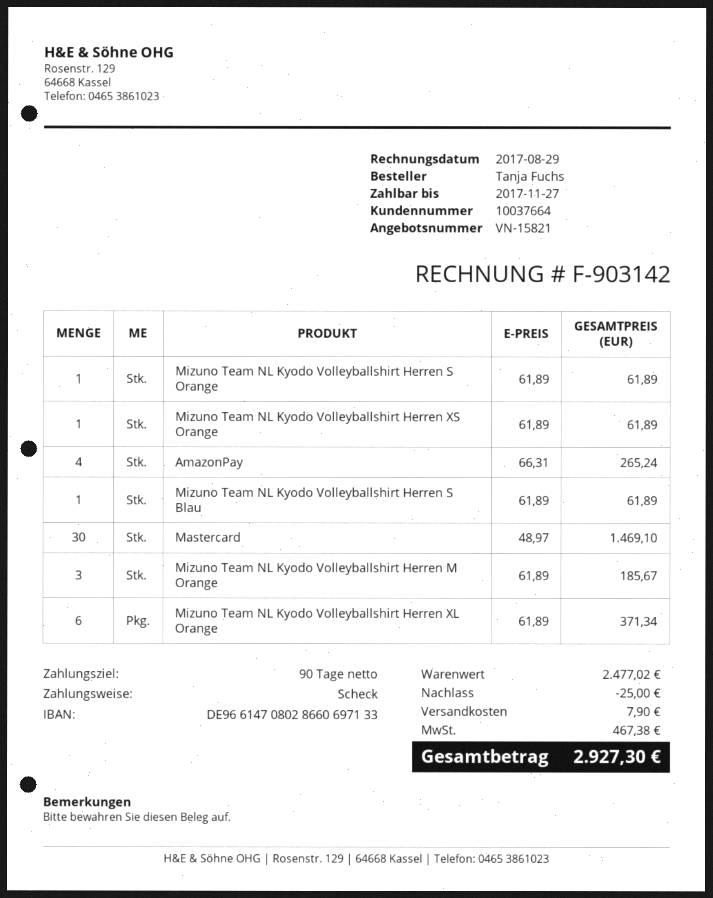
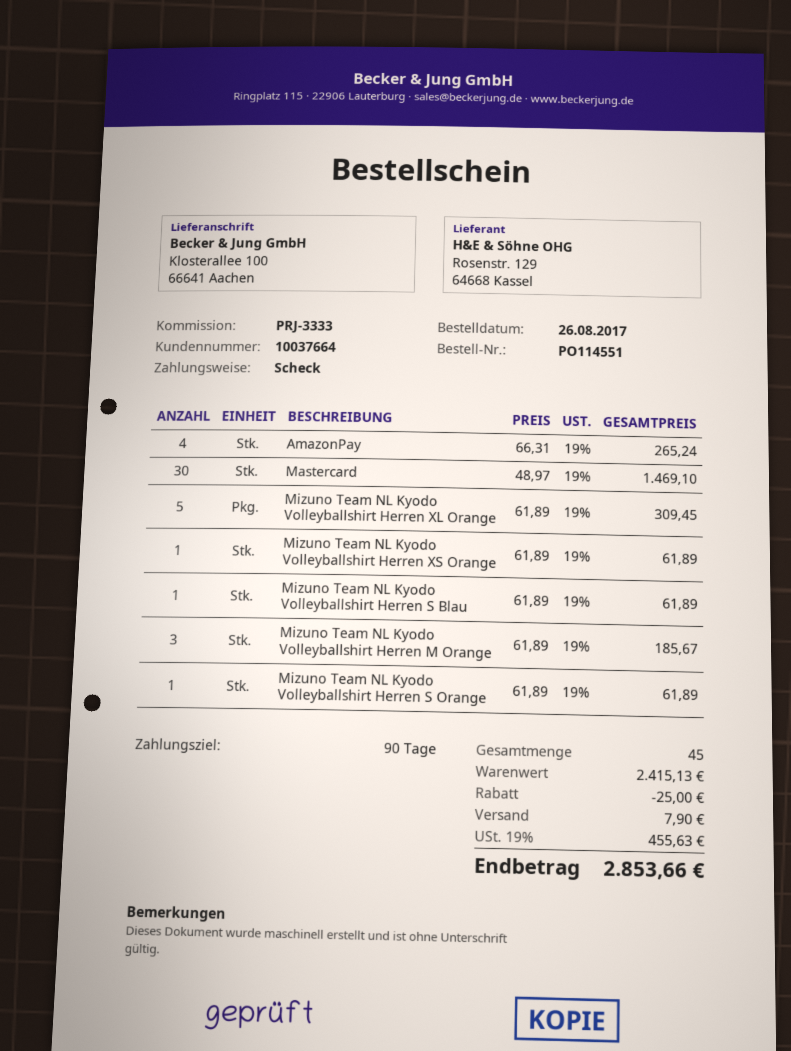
Mizuno Team NL Kyodo Volleyballshirt Herren XL Orange: 6 x 61.89 = 371.34 -> 5 x 61.89 = 309.45
subtotal: 2477.02 -> 2415.13
tax: 467.38 -> 455.63
total: 2927.30 -> 2853.66

